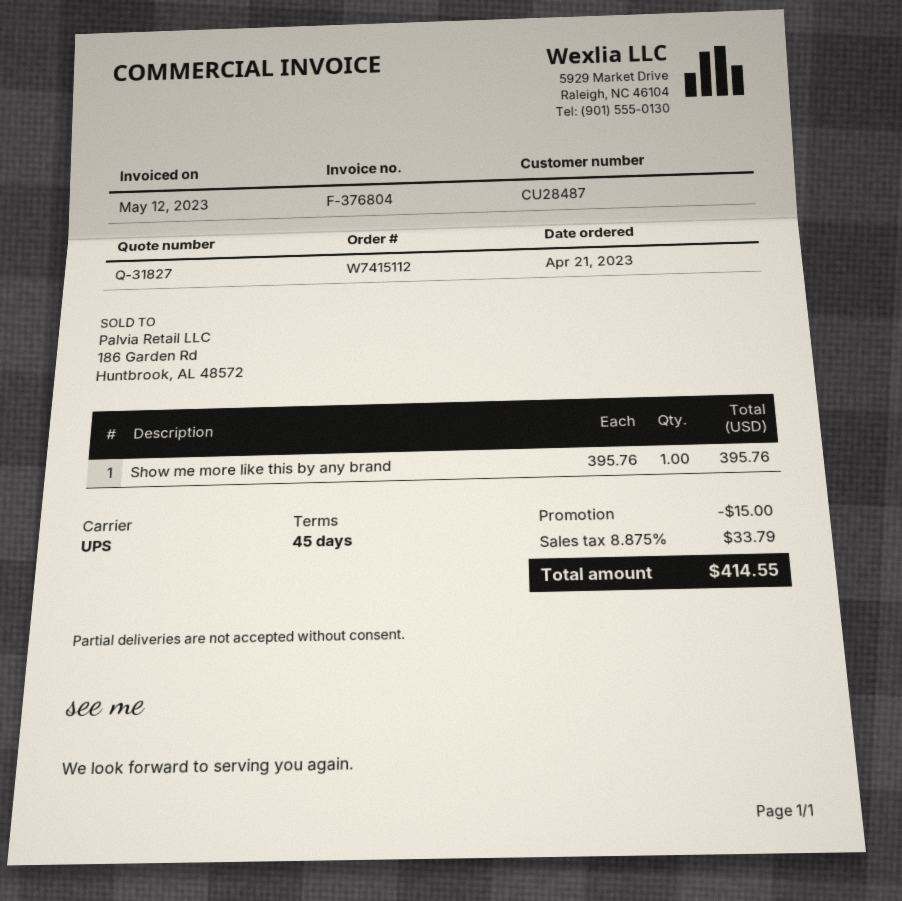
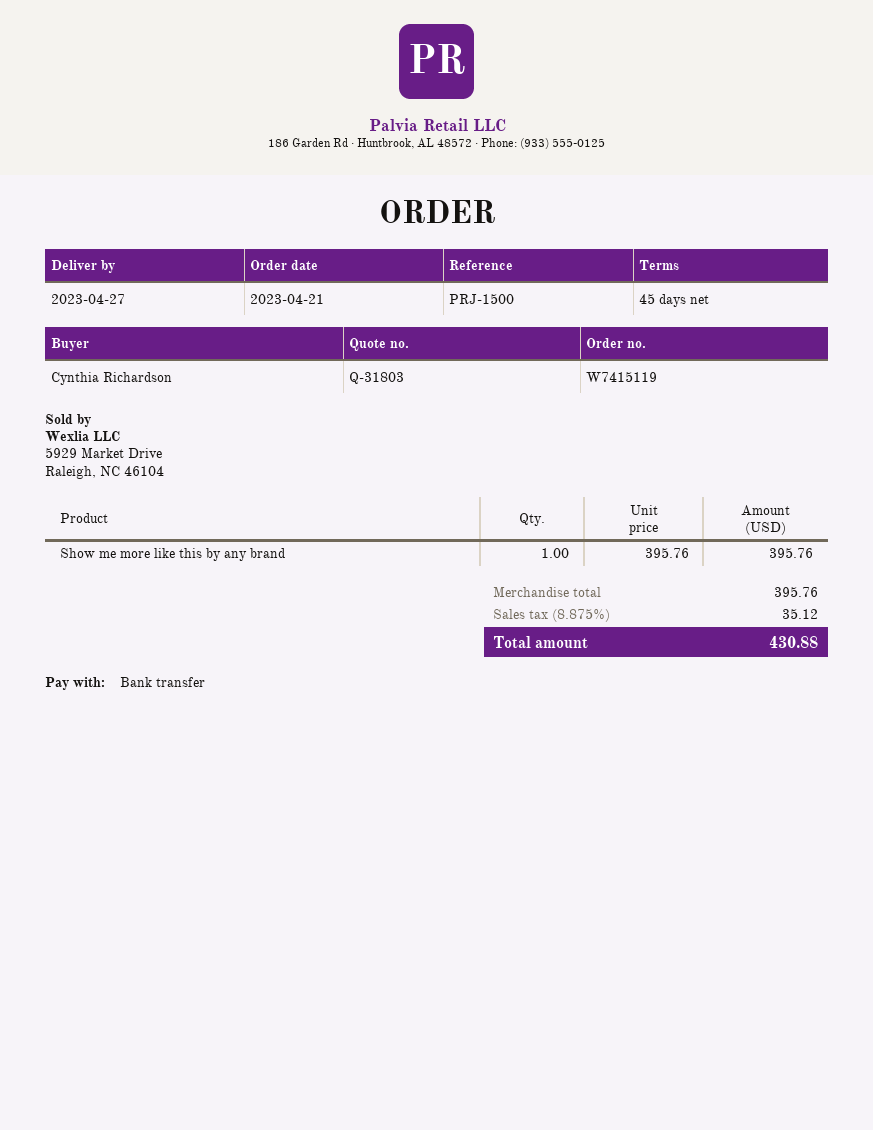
quote number: Q-31827 -> Q-31803
order number: W7415112 -> W7415119
discount: 15.00 -> none
tax: 8.875% = 33.79 -> 8.875% = 35.12
total: 414.55 -> 430.88

